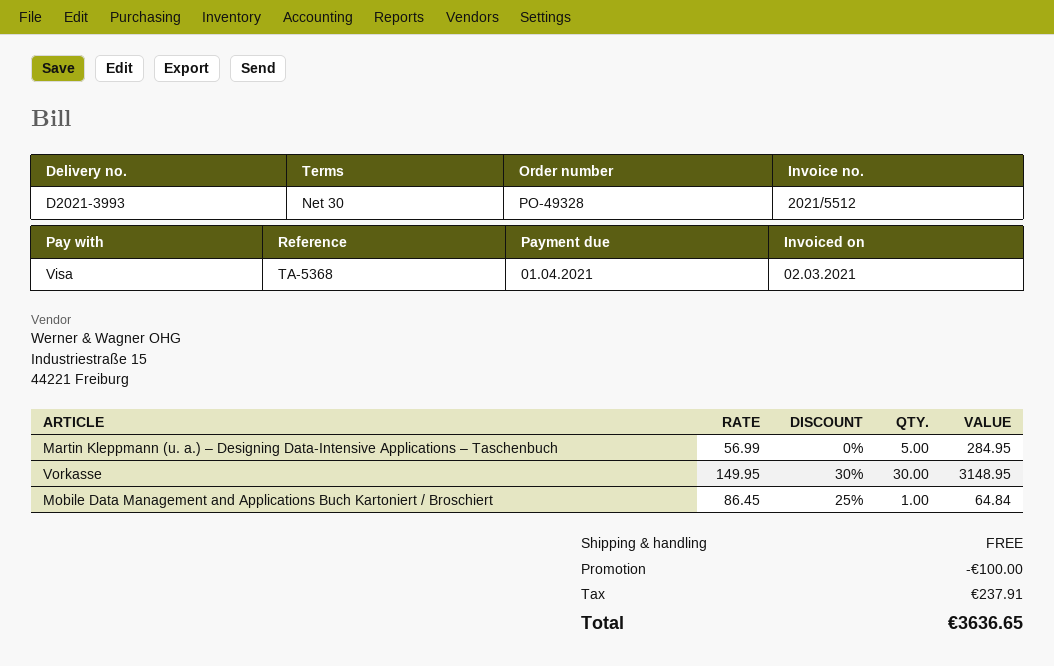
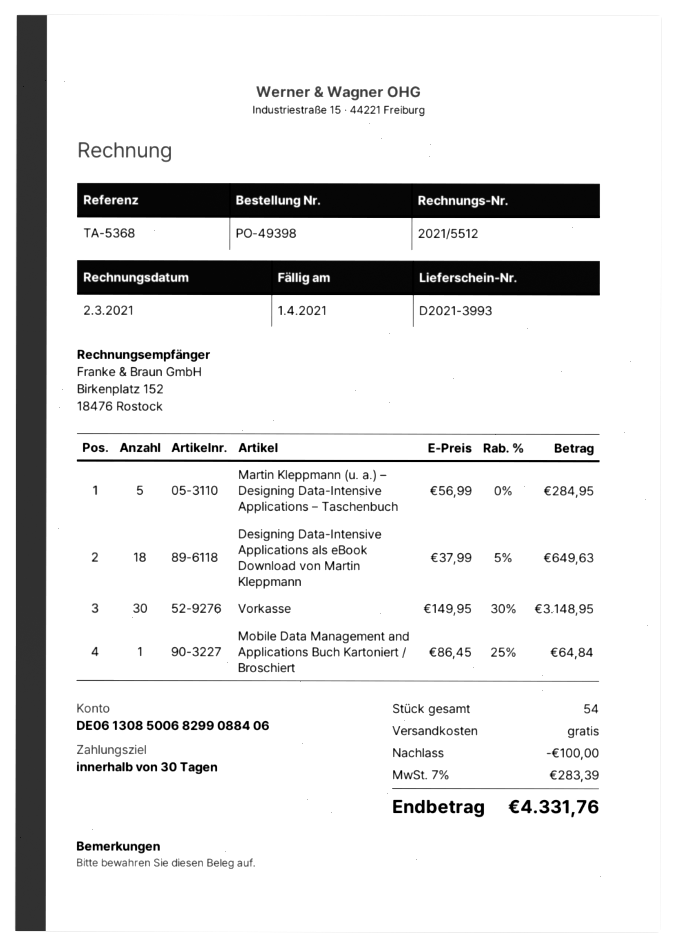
order number: PO-49328 -> PO-49398
Designing Data-Intensive Applications als eBook Download von Martin Kleppmann: none -> 18 x 37.99 - 5% = 649.63
tax: 237.91 -> 283.39
total: 3636.65 -> 4331.76

